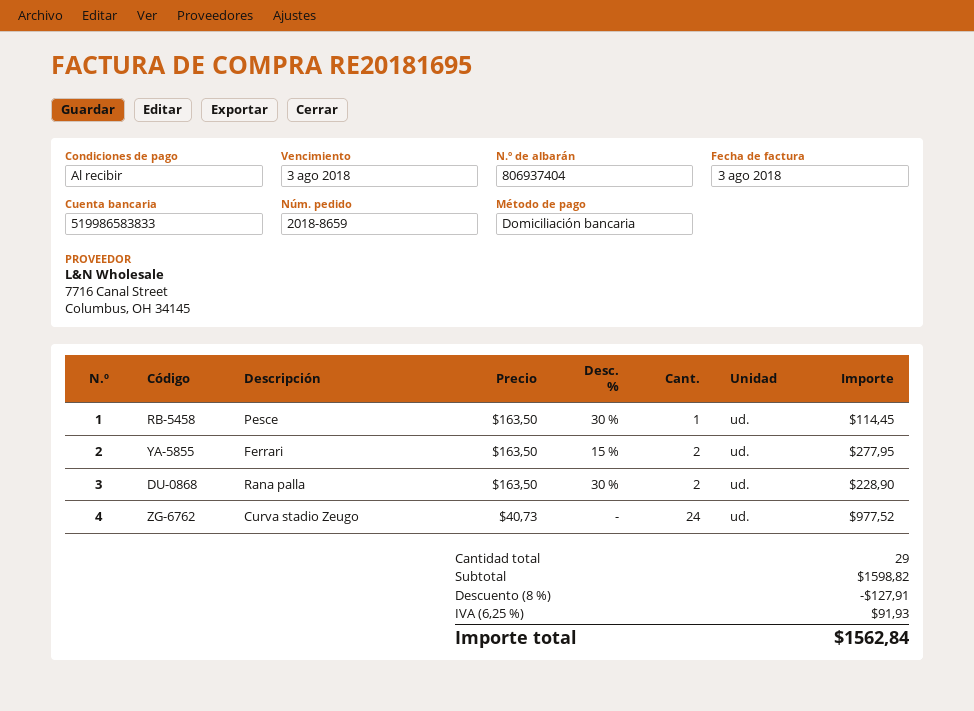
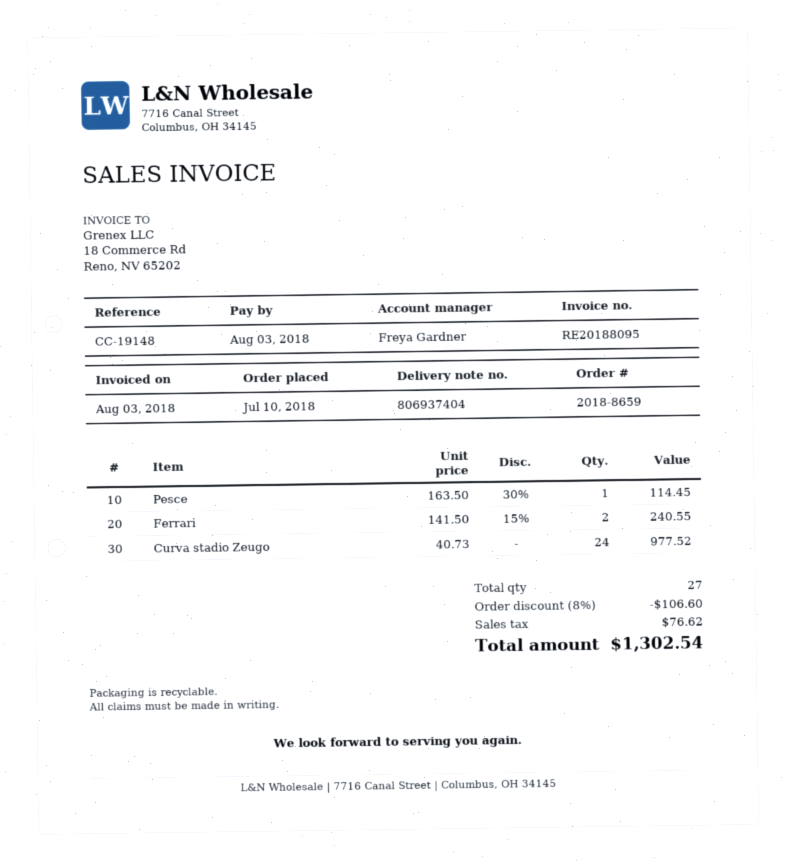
invoice number: RE20181695 -> RE20188095
Ferrari: 2 x 163.50 - 15% = 277.95 -> 2 x 141.50 - 15% = 240.55
Rana palla: 2 x 163.50 - 30% = 228.90 -> none
total quantity: 29 -> 27
discount: 8% = 127.91 -> 8% = 106.60
tax: 91.93 -> 76.62
total: 1562.84 -> 1302.54

